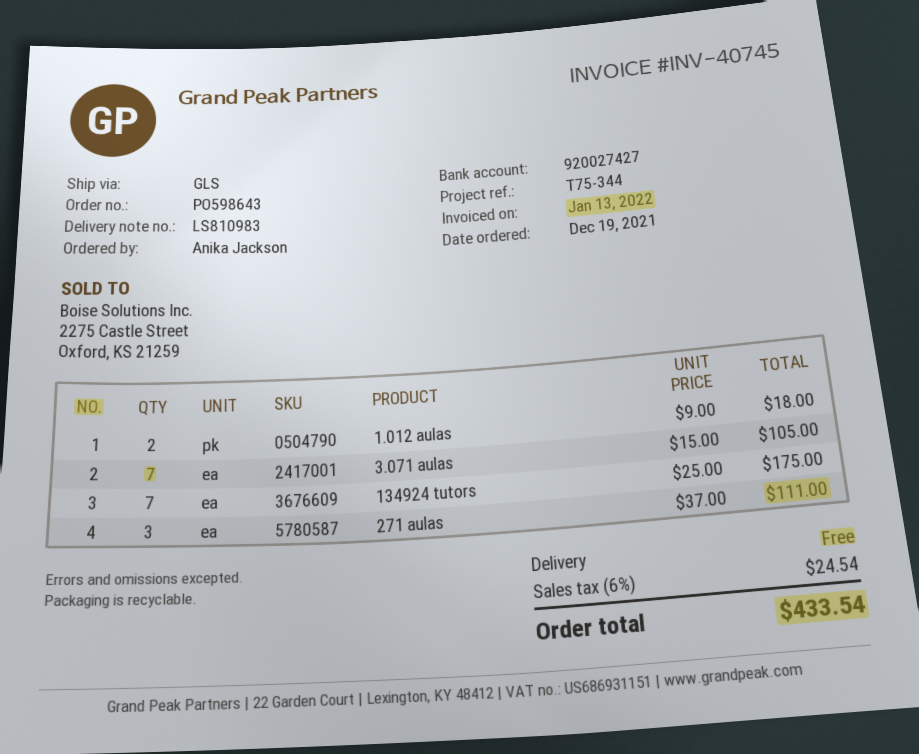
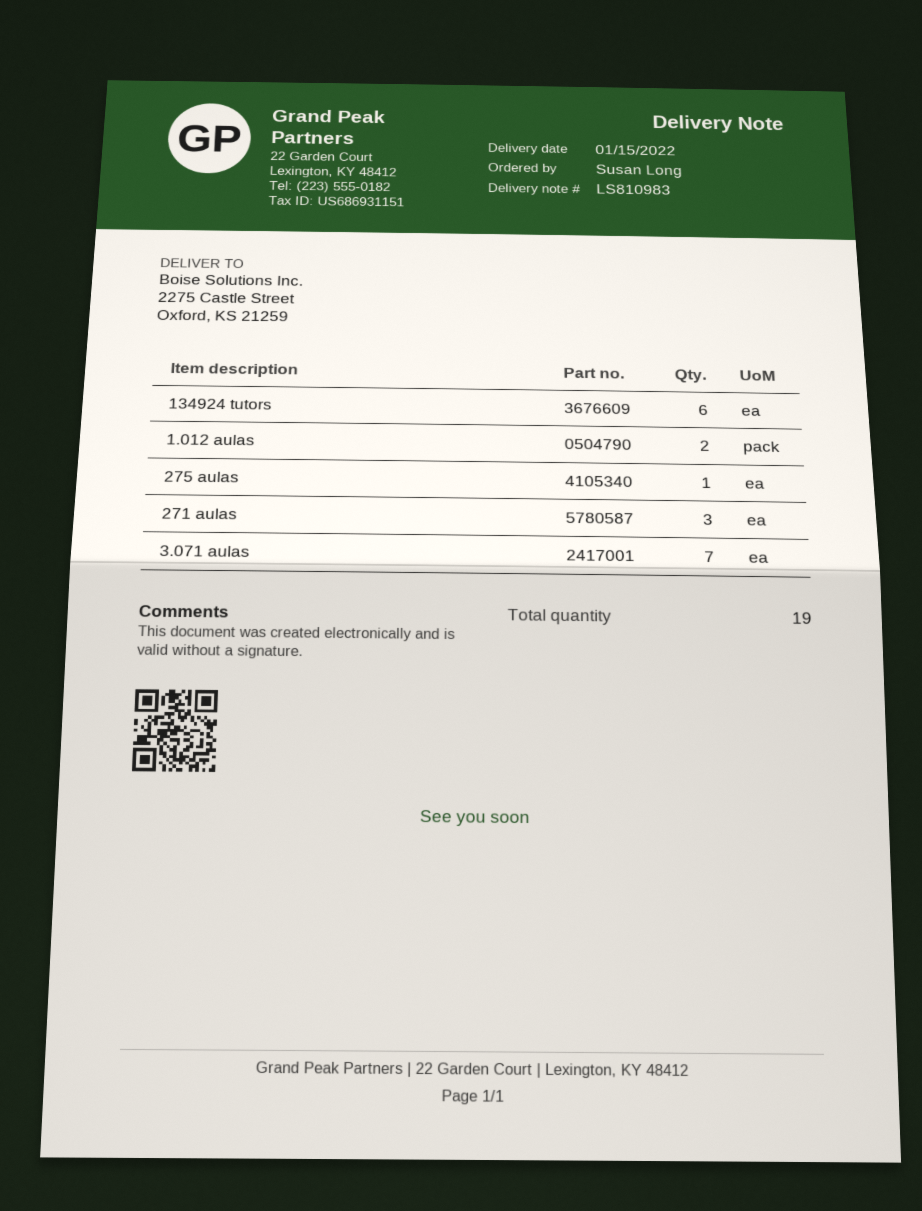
ordered by: Anika Jackson -> Susan Long
134924 tutors: 7 -> 6
275 aulas: none -> 1

